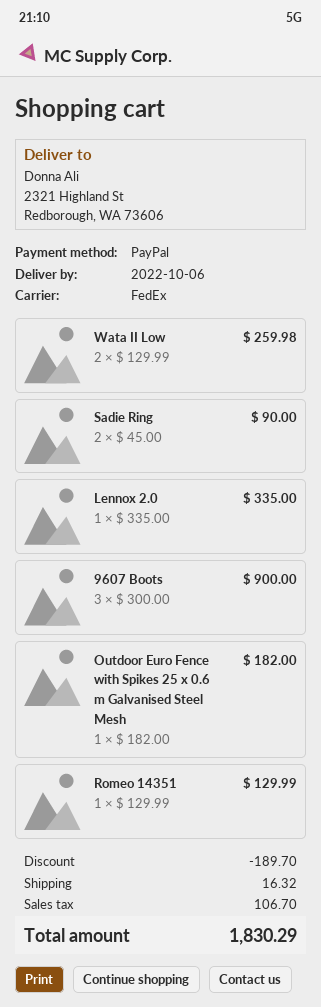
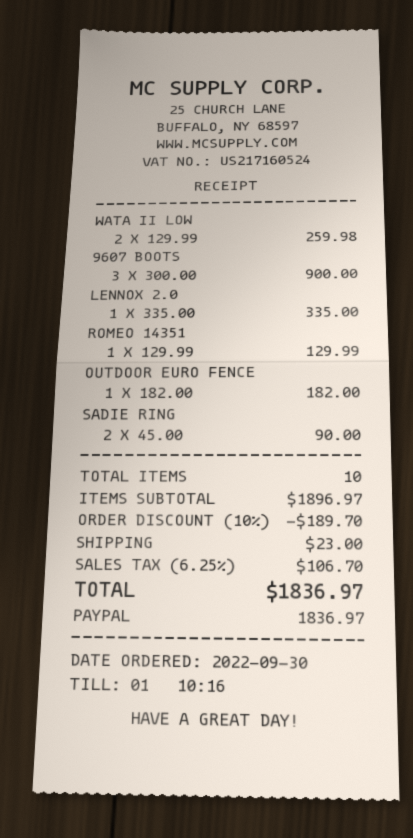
shipping: 16.32 -> 23.00
total: 1830.29 -> 1836.97

